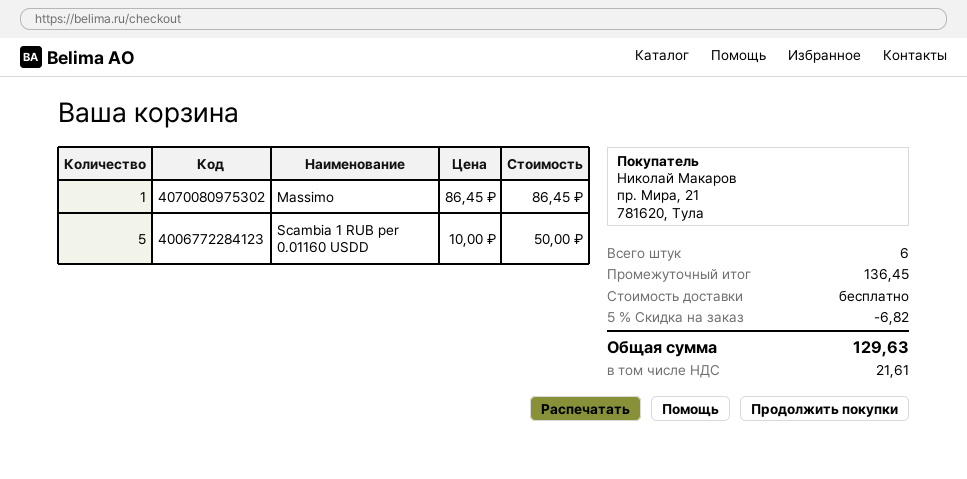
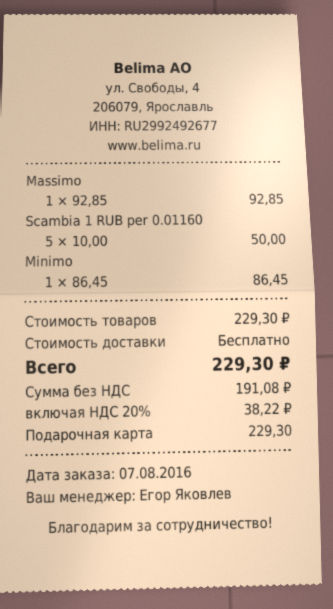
Massimo: 1 x 86.45 = 86.45 -> 1 x 92.85 = 92.85
Minimo: none -> 1 x 86.45 = 86.45
subtotal: 136.45 -> 229.30
discount: 5% = 6.82 -> none
tax: 21.61 -> 38.22
total: 129.63 -> 229.30

